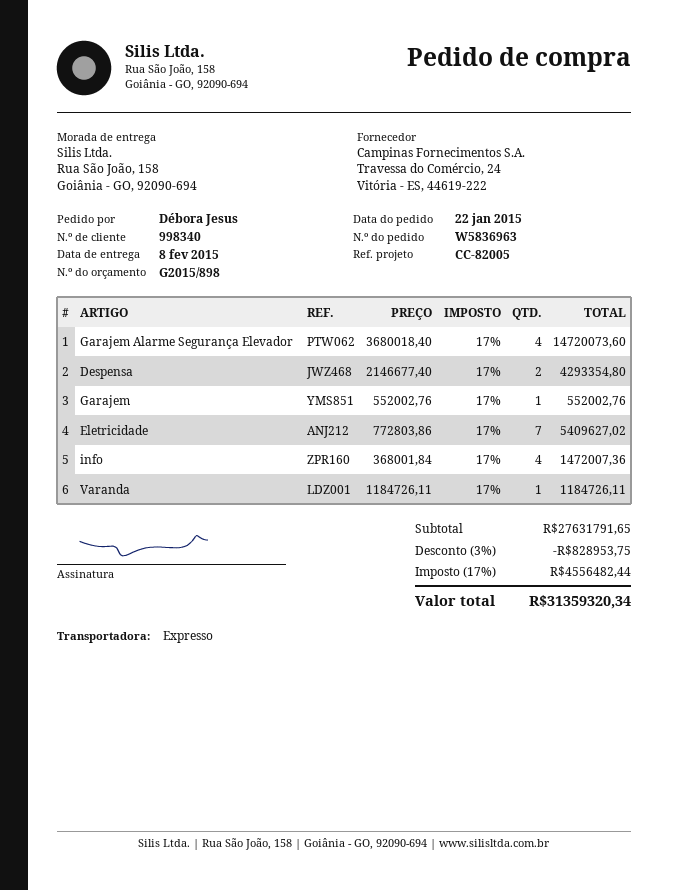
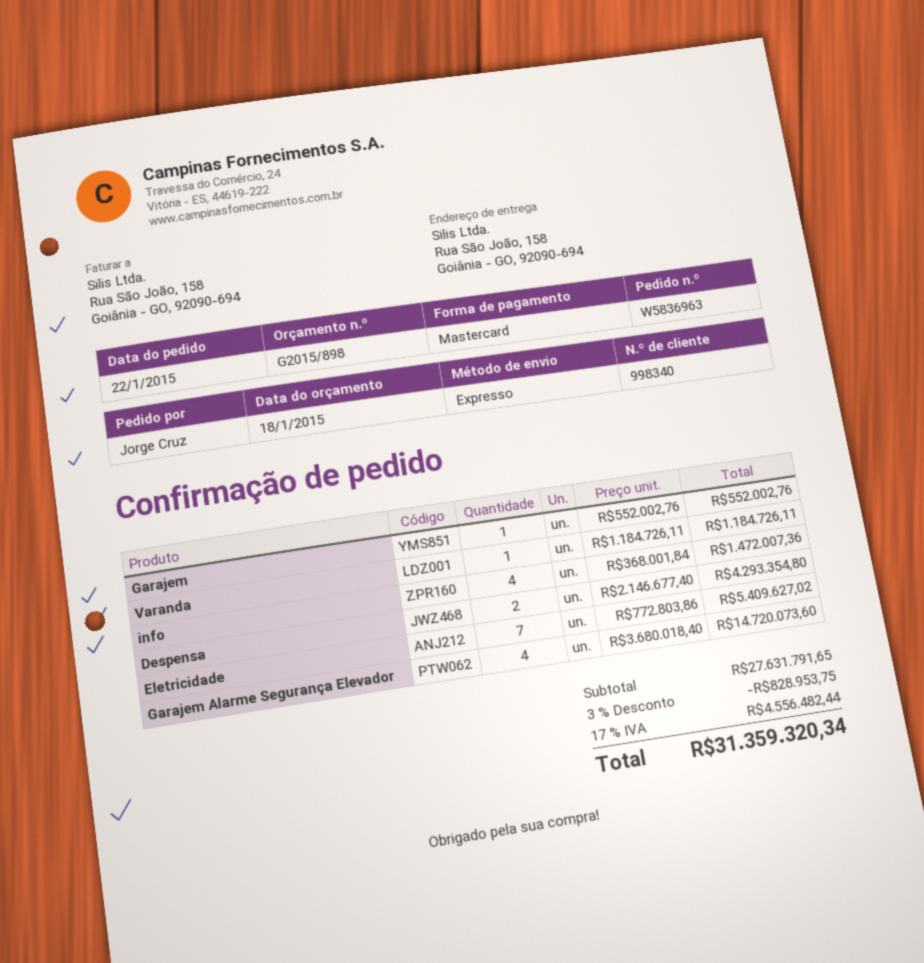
ordered by: Débora Jesus -> Jorge Cruz

